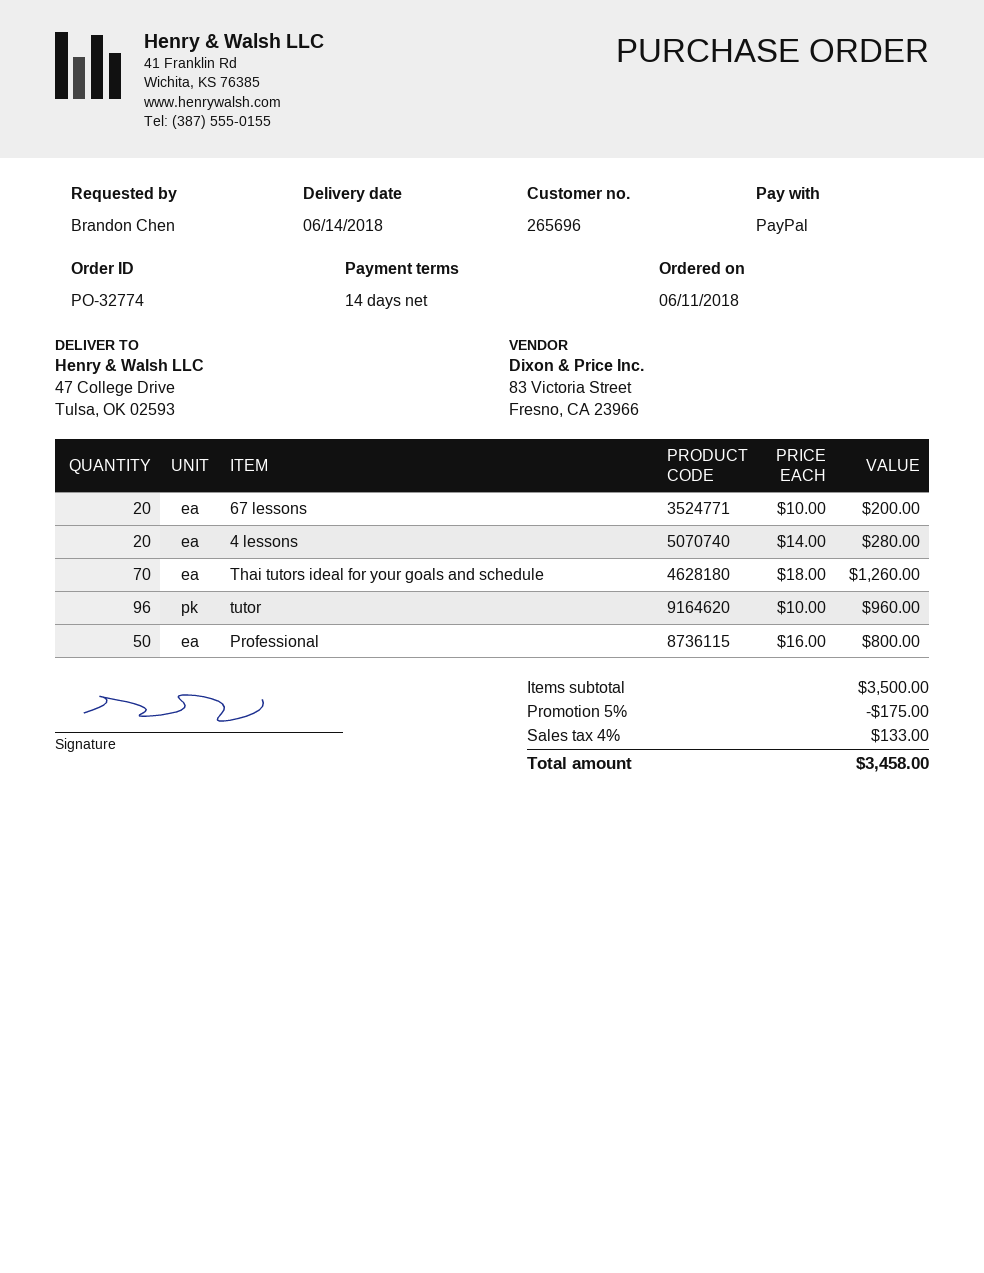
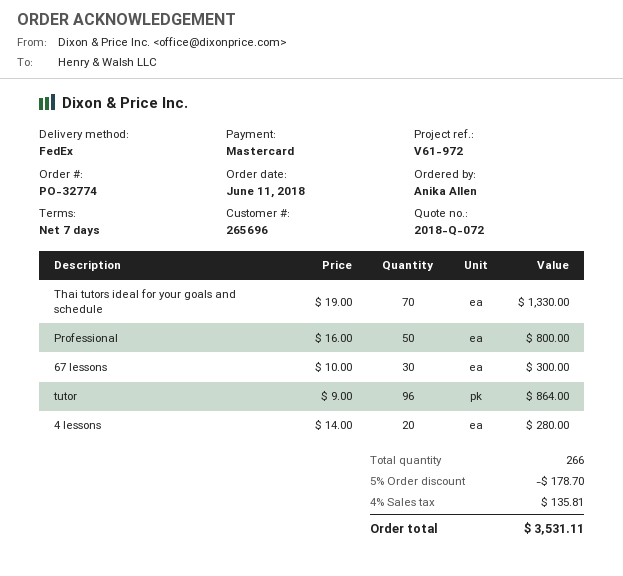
payment terms: 14 days -> 7 days
ordered by: Brandon Chen -> Anika Allen
payment method: PayPal -> Mastercard
67 lessons: 20 x 10.00 = 200.00 -> 30 x 10.00 = 300.00
Thai tutors ideal for your goals and schedule: 70 x 18.00 = 1260.00 -> 70 x 19.00 = 1330.00
tutor: 96 x 10.00 = 960.00 -> 96 x 9.00 = 864.00
discount: 5% = 175.00 -> 5% = 178.70
tax: 4% = 133.00 -> 4% = 135.81
total: 3458.00 -> 3531.11

